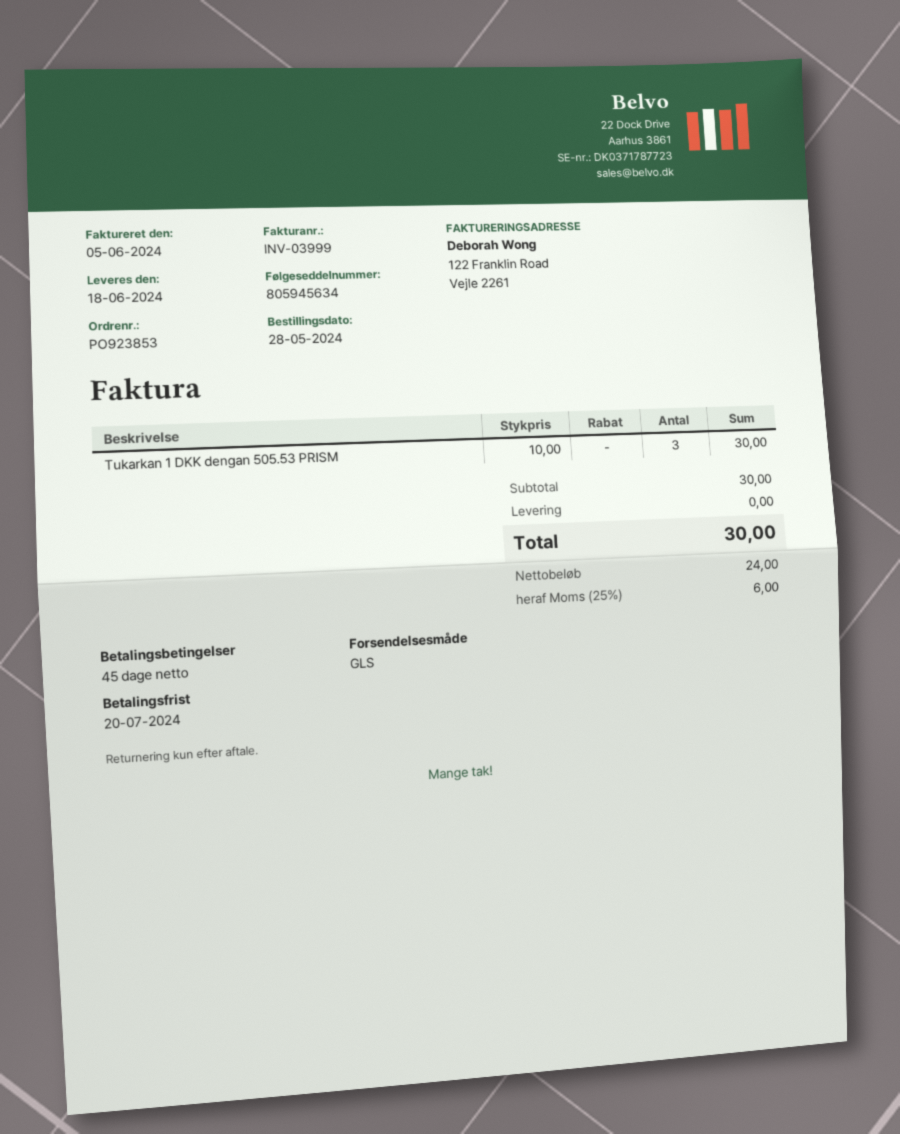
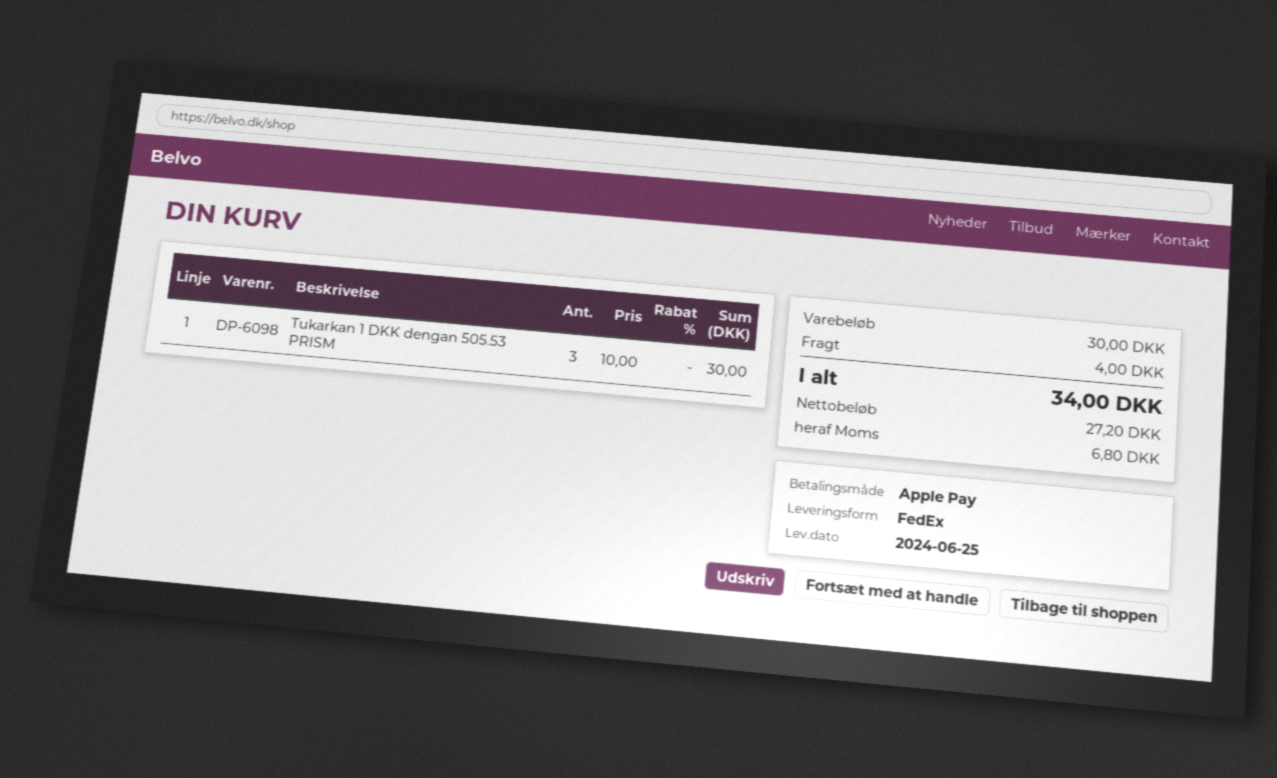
delivery date: 2024-06-18 -> 2024-06-25
shipping method: GLS -> FedEx
shipping: 0.00 -> 4.00
net: 24.00 -> 27.20
tax: 6.00 -> 6.80
total: 30.00 -> 34.00

